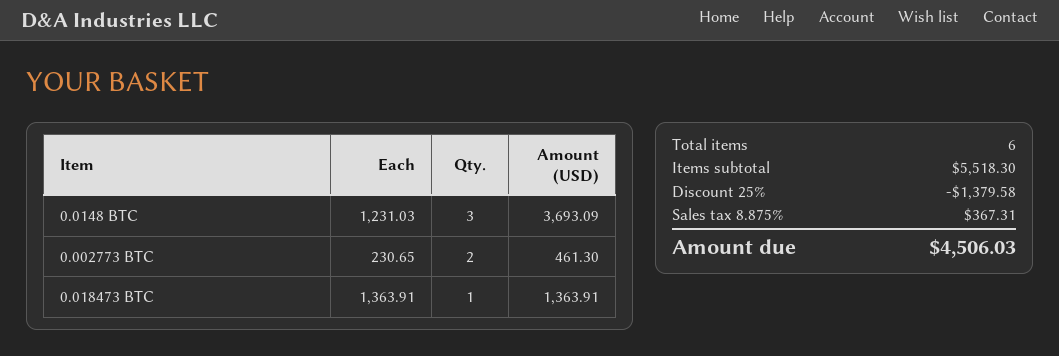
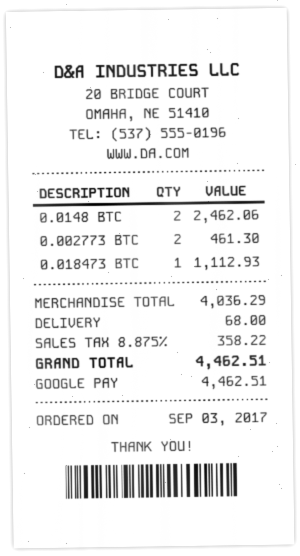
0.0148 BTC: 3 for 3693.09 -> 2 for 2462.06
0.018473 BTC: 1 for 1363.91 -> 1 for 1112.93
subtotal: 5518.30 -> 4036.29
discount: 25% = 1379.58 -> none
shipping: none -> 68.00
tax: 8.875% = 367.31 -> 8.875% = 358.22
total: 4506.03 -> 4462.51

